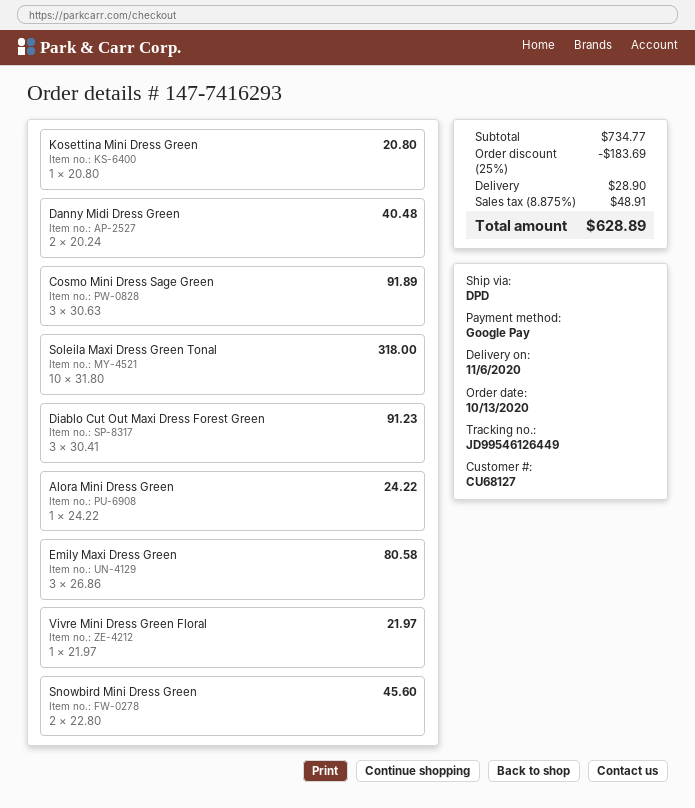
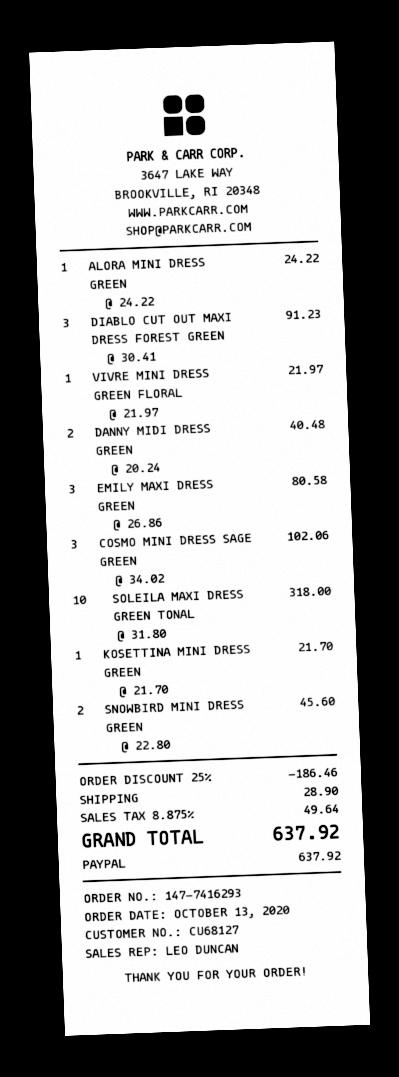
payment method: Google Pay -> PayPal
Kosettina Mini Dress Green: 1 x 20.80 = 20.80 -> 1 x 21.70 = 21.70
Cosmo Mini Dress Sage Green: 3 x 30.63 = 91.89 -> 3 x 34.02 = 102.06
discount: 25% = 183.69 -> 25% = 186.46
tax: 8.875% = 48.91 -> 8.875% = 49.64
total: 628.89 -> 637.92

